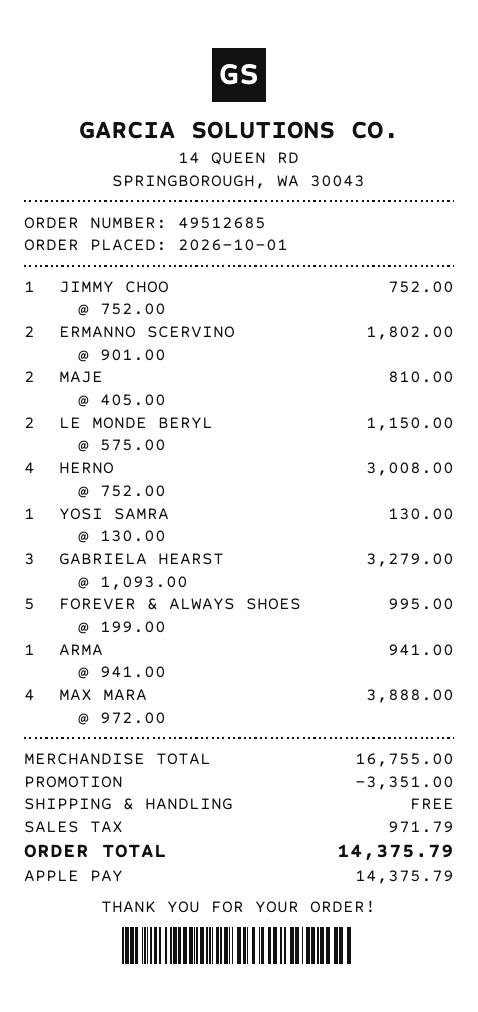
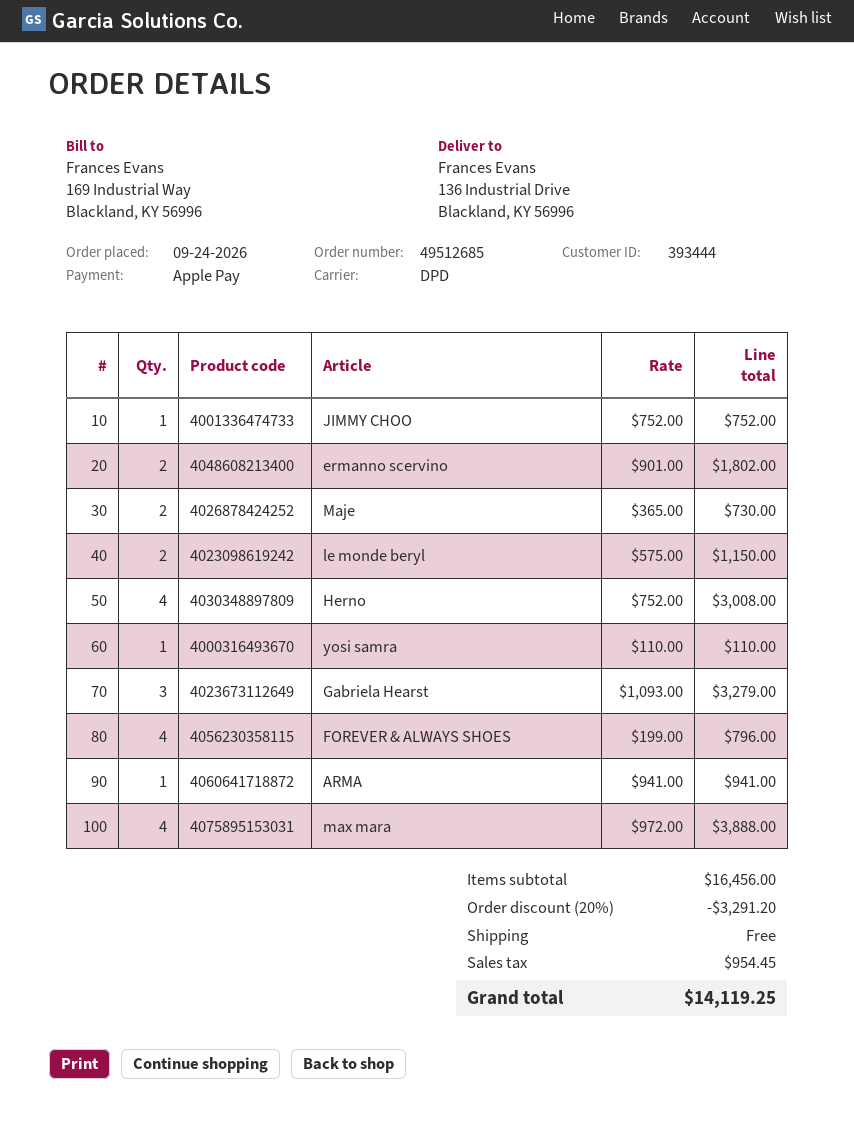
order date: 2026-10-01 -> 2026-09-24
MAJE: 2 x 405.00 = 810.00 -> 2 x 365.00 = 730.00
YOSI SAMRA: 1 x 130.00 = 130.00 -> 1 x 110.00 = 110.00
FOREVER & ALWAYS SHOES: 5 x 199.00 = 995.00 -> 4 x 199.00 = 796.00
subtotal: 16755.00 -> 16456.00
discount: 3351.00 -> 3291.20
tax: 971.79 -> 954.45
total: 14375.79 -> 14119.25

